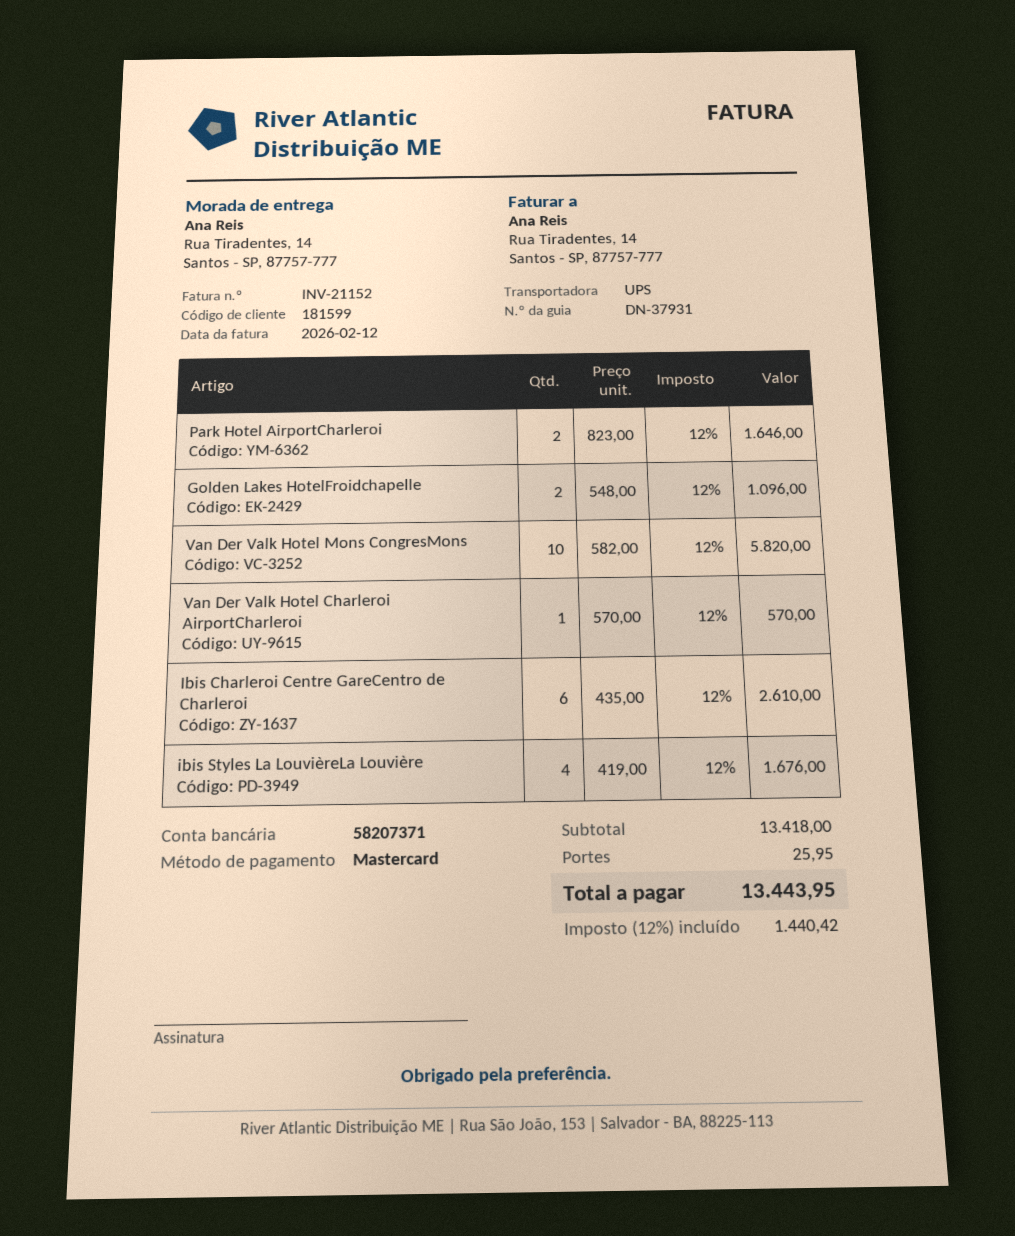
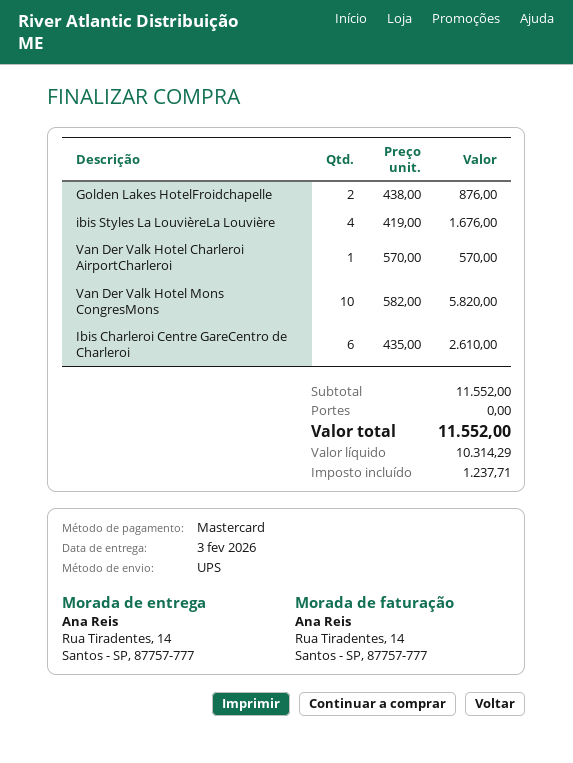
Park Hotel AirportCharleroi: 2 x 823.00 = 1646.00 -> none
Golden Lakes HotelFroidchapelle: 2 x 548.00 = 1096.00 -> 2 x 438.00 = 876.00
subtotal: 13418.00 -> 11552.00
shipping: 25.95 -> 0.00
tax: 1440.42 -> 1237.71
total: 13443.95 -> 11552.00

